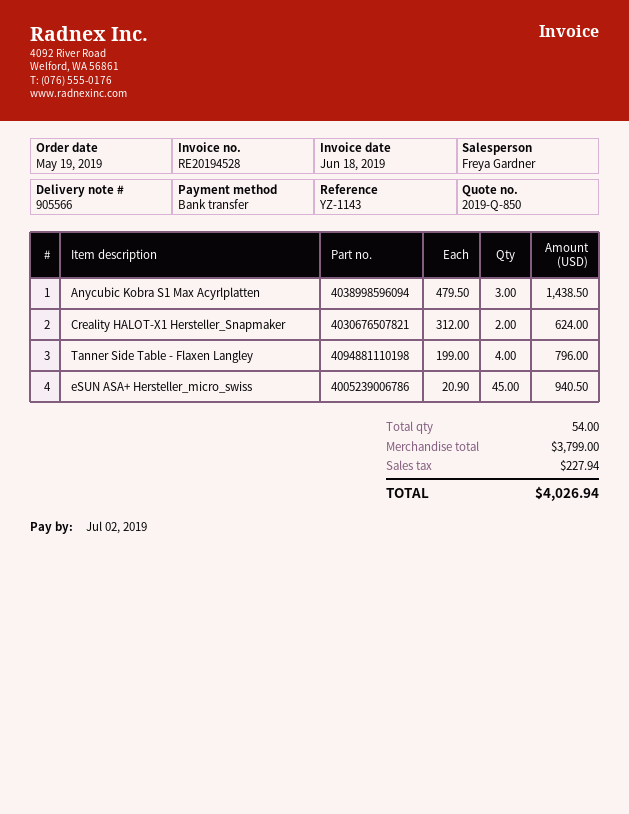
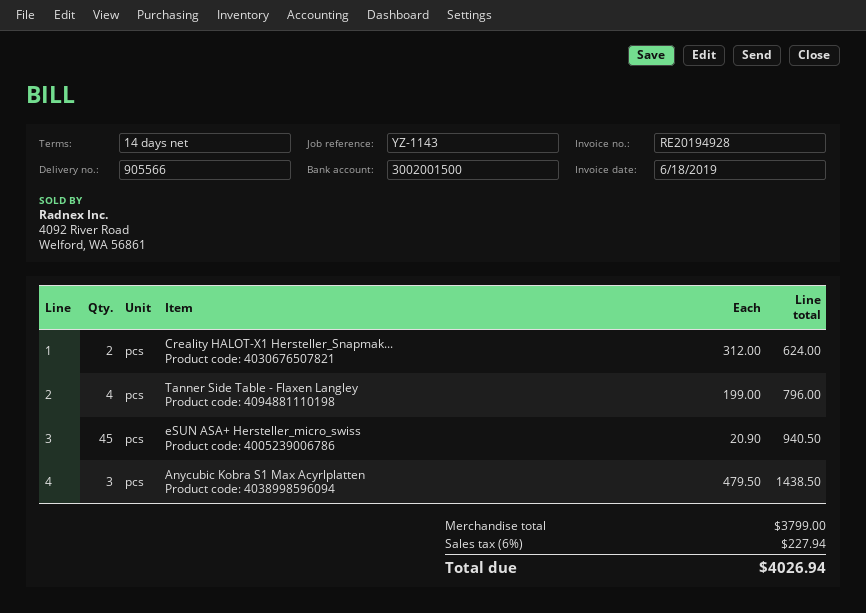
invoice number: RE20194528 -> RE20194928

